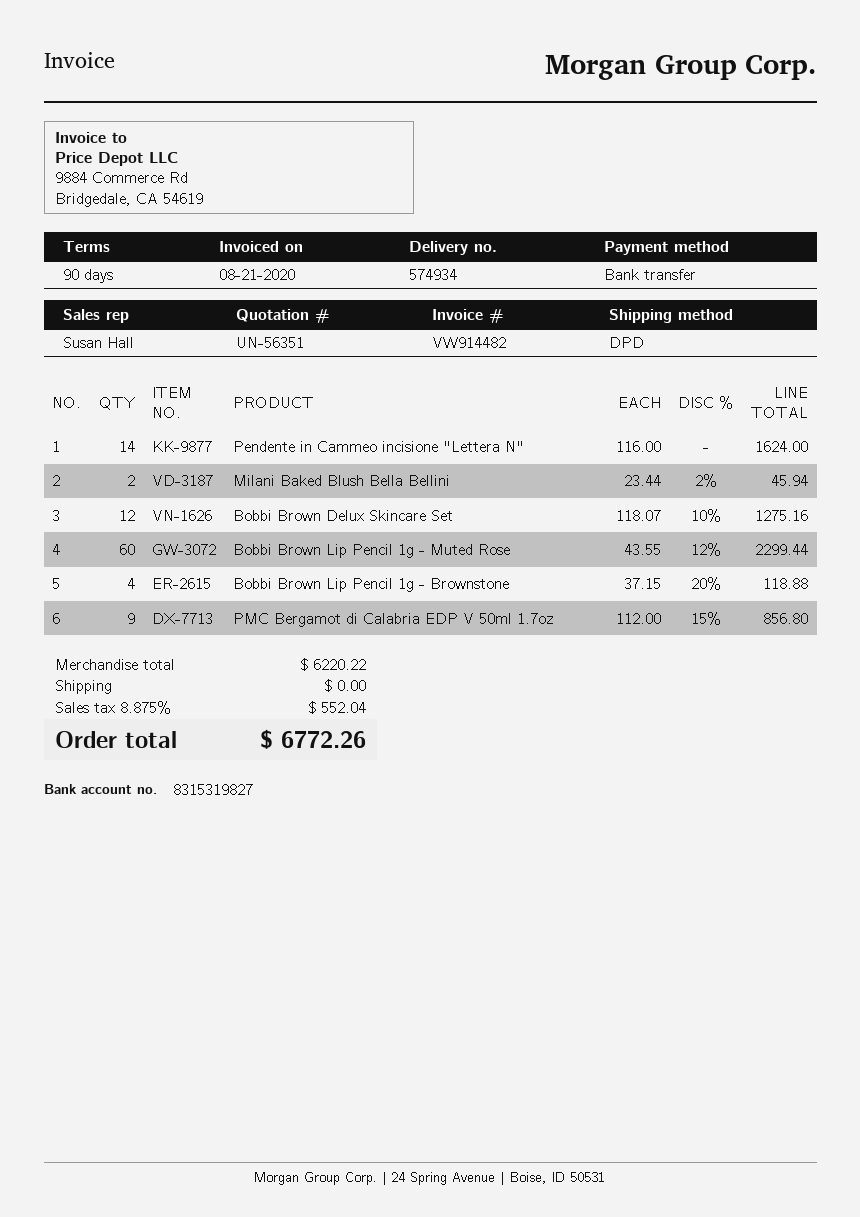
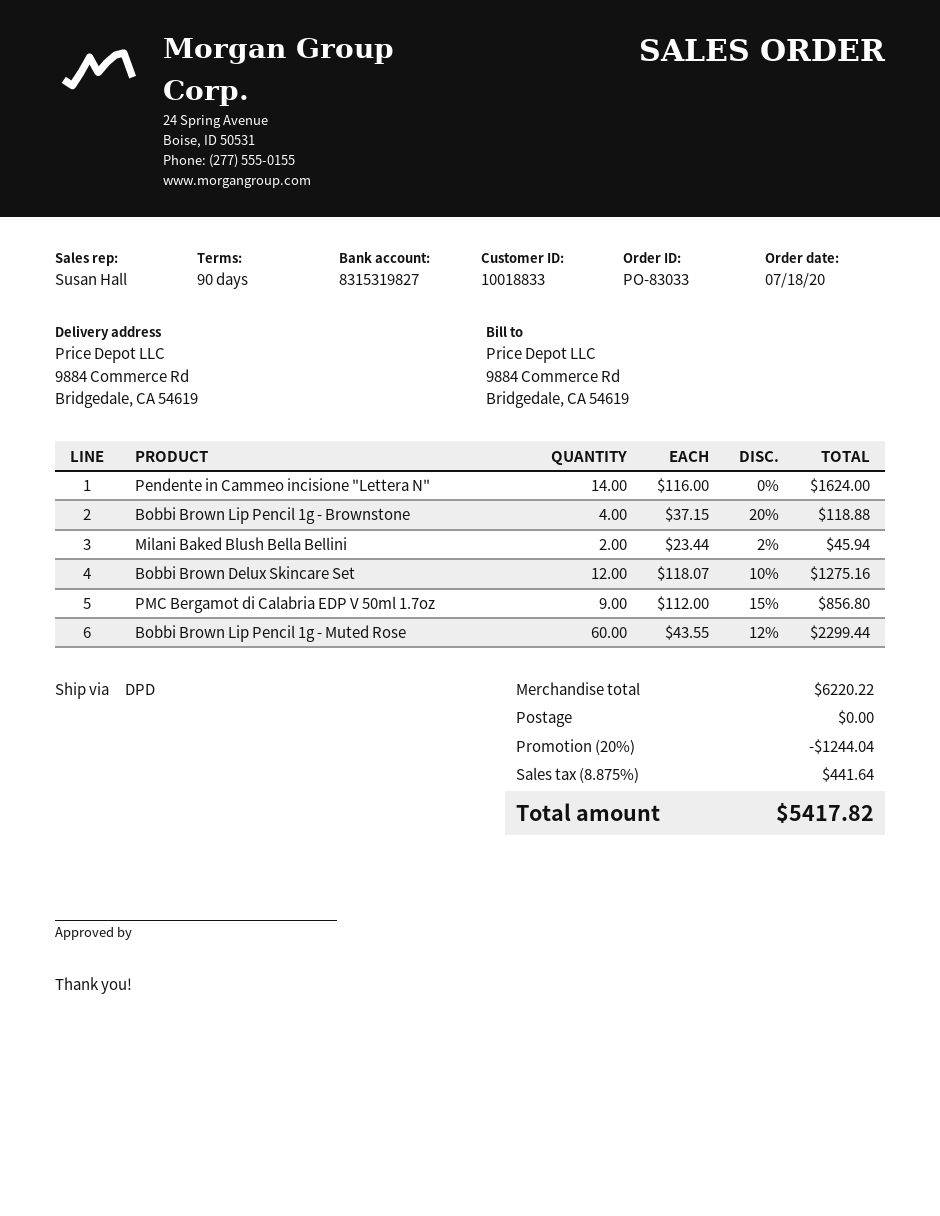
discount: none -> 20% = 1244.04
tax: 8.875% = 552.04 -> 8.875% = 441.64
total: 6772.26 -> 5417.82

